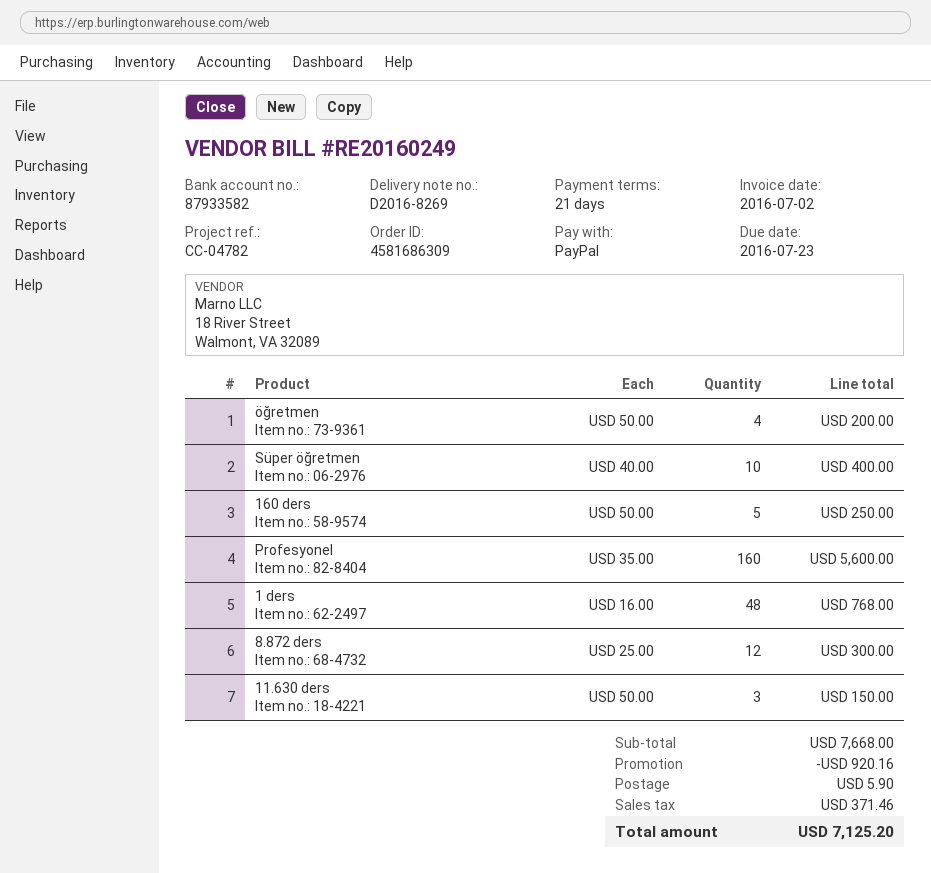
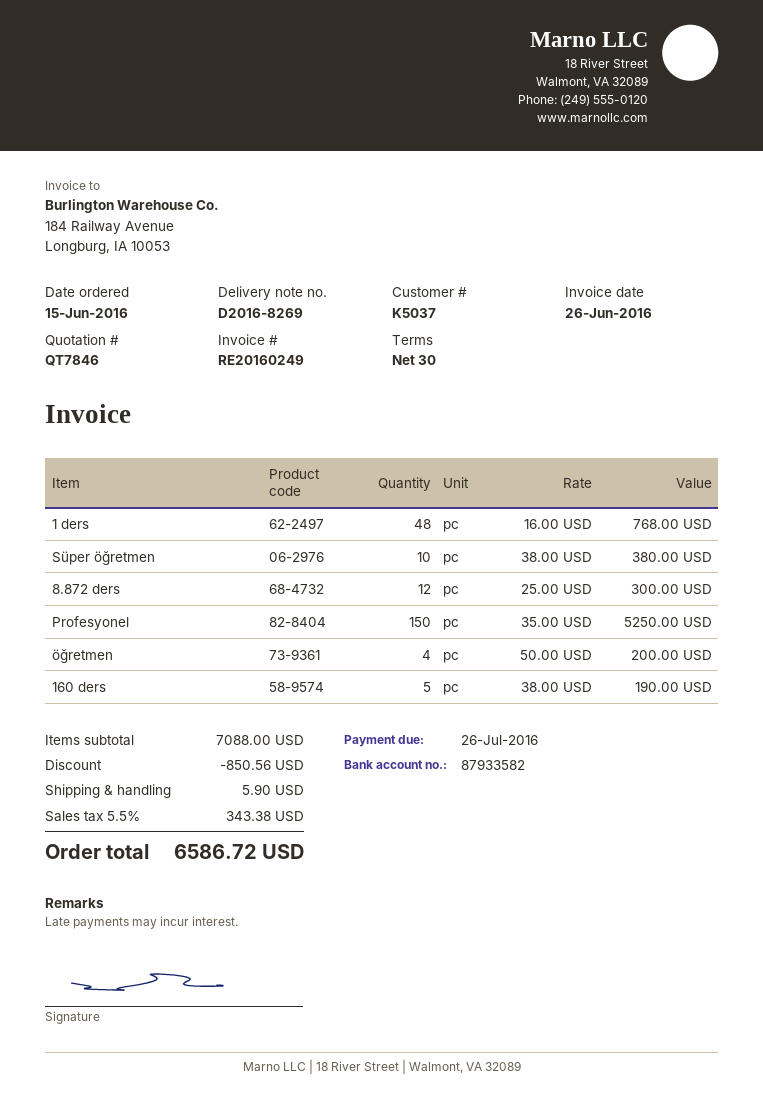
invoice date: 2016-07-02 -> 2016-06-26
payment terms: 21 days -> 30 days
due date: 2016-07-23 -> 2016-07-26
Süper öğretmen: 10 x 40.00 = 400.00 -> 10 x 38.00 = 380.00
160 ders: 5 x 50.00 = 250.00 -> 5 x 38.00 = 190.00
Profesyonel: 160 x 35.00 = 5600.00 -> 150 x 35.00 = 5250.00
11.630 ders: 3 x 50.00 = 150.00 -> none
subtotal: 7668.00 -> 7088.00
discount: 920.16 -> 850.56
tax: 371.46 -> 343.38
total: 7125.20 -> 6586.72

